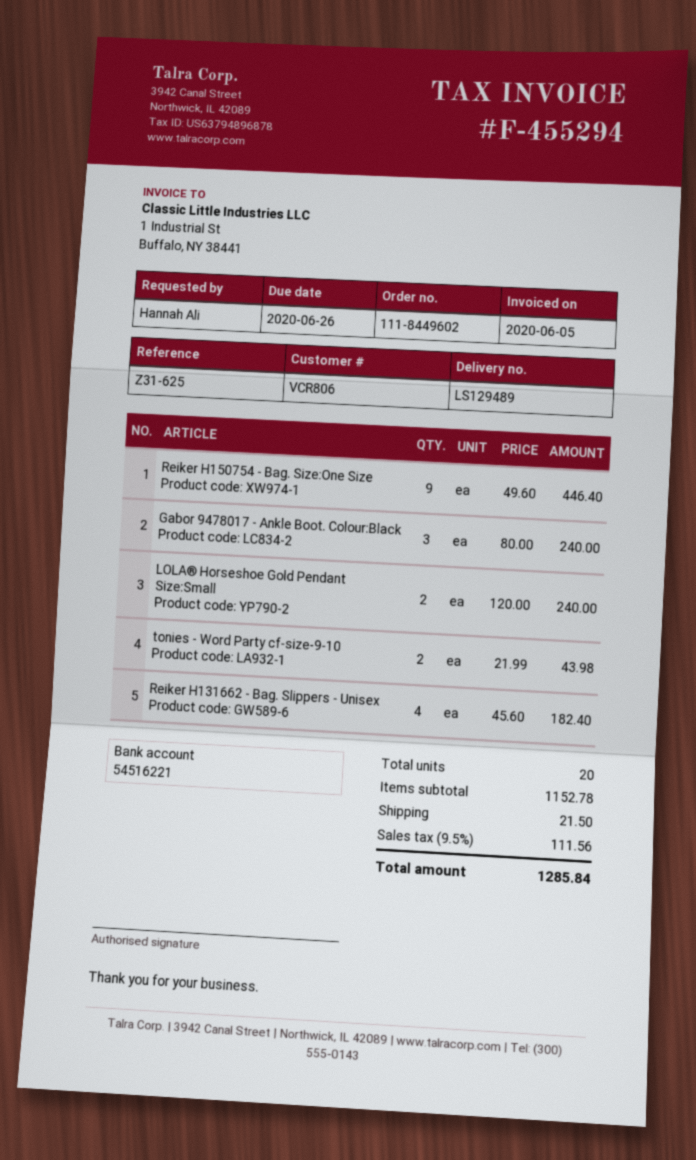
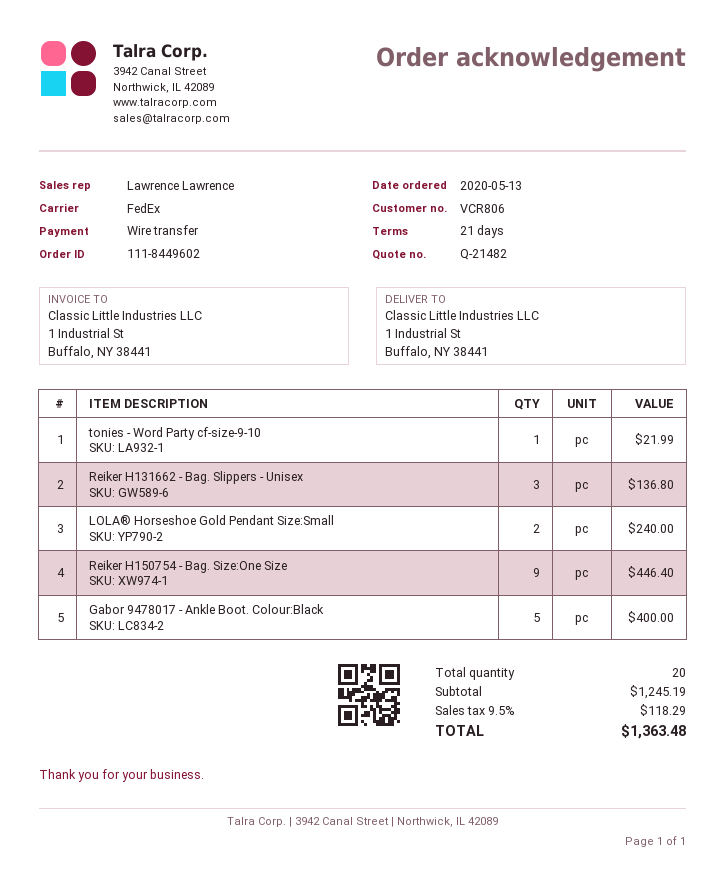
Gabor 9478017 - Ankle Boot. Colour:Black: 3 for 240.00 -> 5 for 400.00
tonies - Word Party cf-size-9-10: 2 for 43.98 -> 1 for 21.99
Reiker H131662 - Bag. Slippers - Unisex: 4 for 182.40 -> 3 for 136.80
subtotal: 1152.78 -> 1245.19
shipping: 21.50 -> none
tax: 9.5% = 111.56 -> 9.5% = 118.29
total: 1285.84 -> 1363.48

